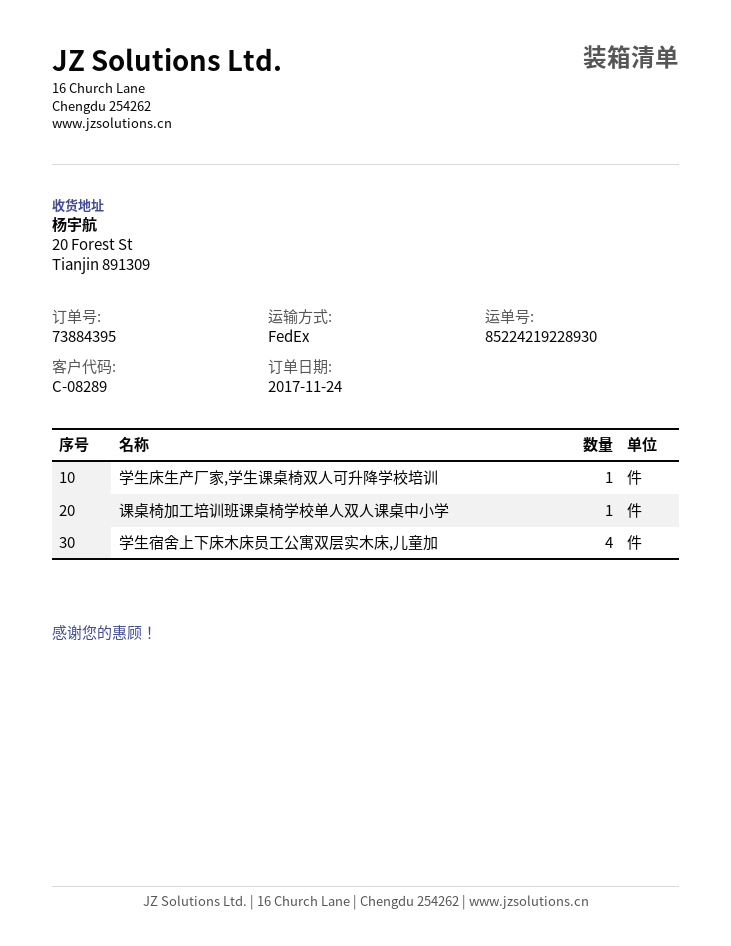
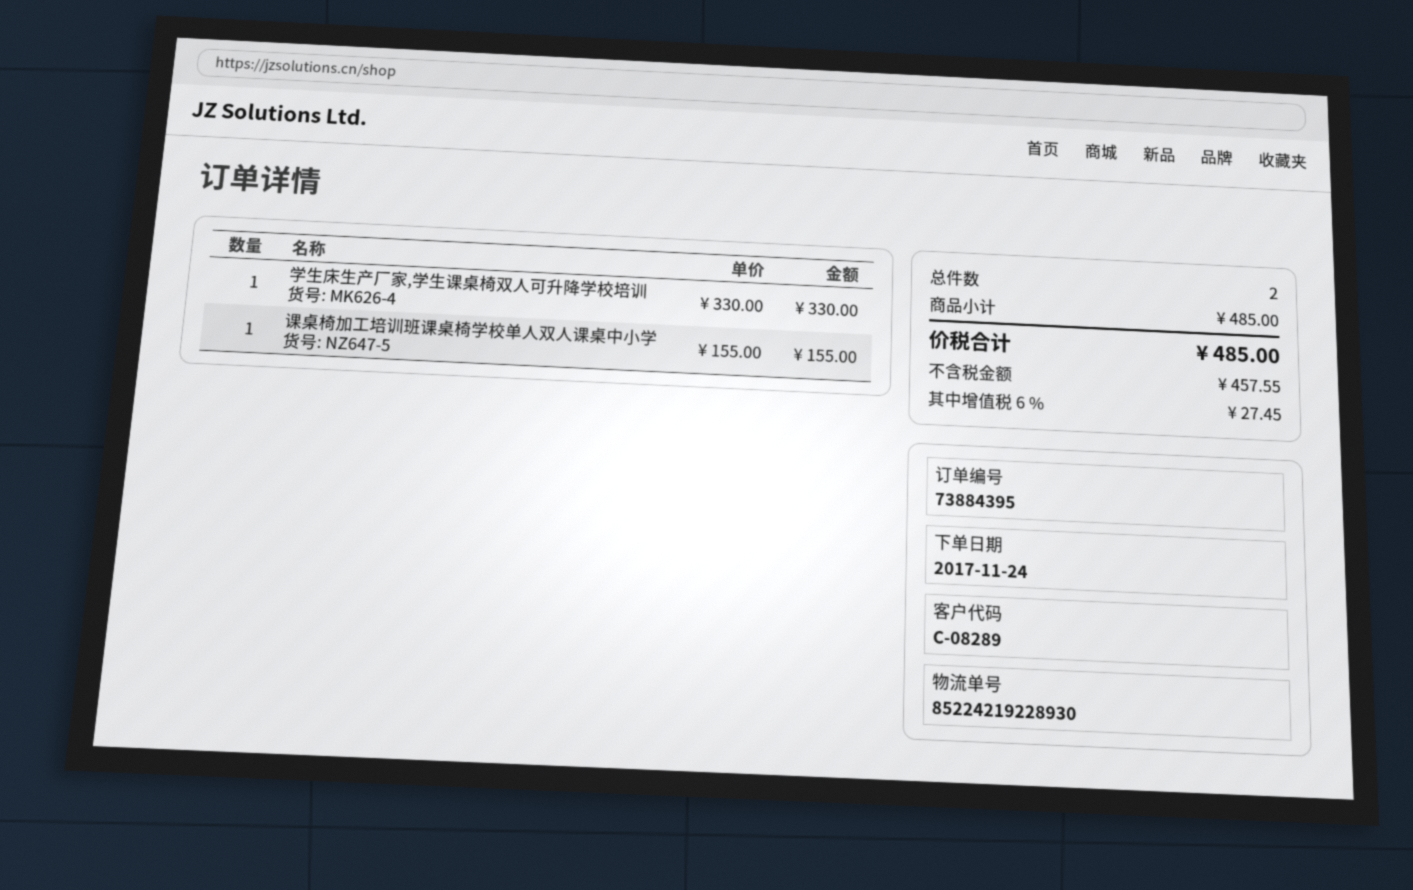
学生宿舍上下床木床员工公寓双层实木床,儿童加: 4 -> none

